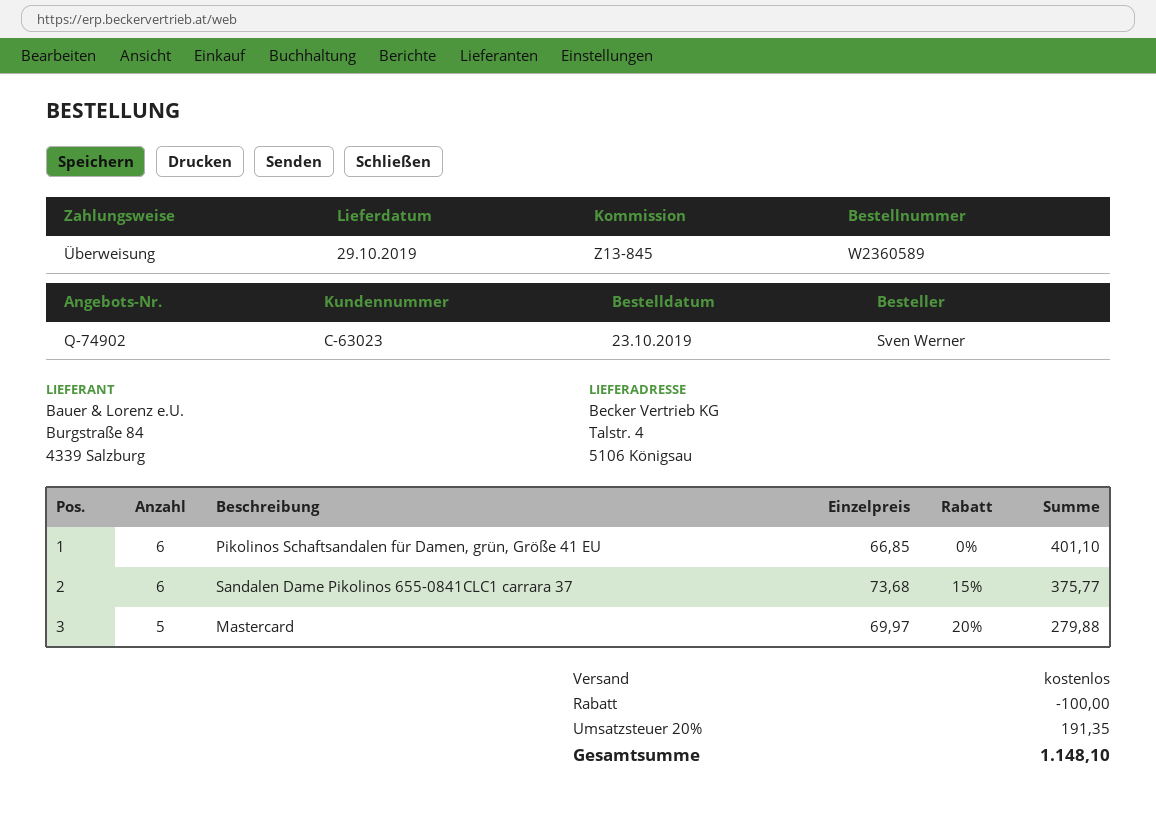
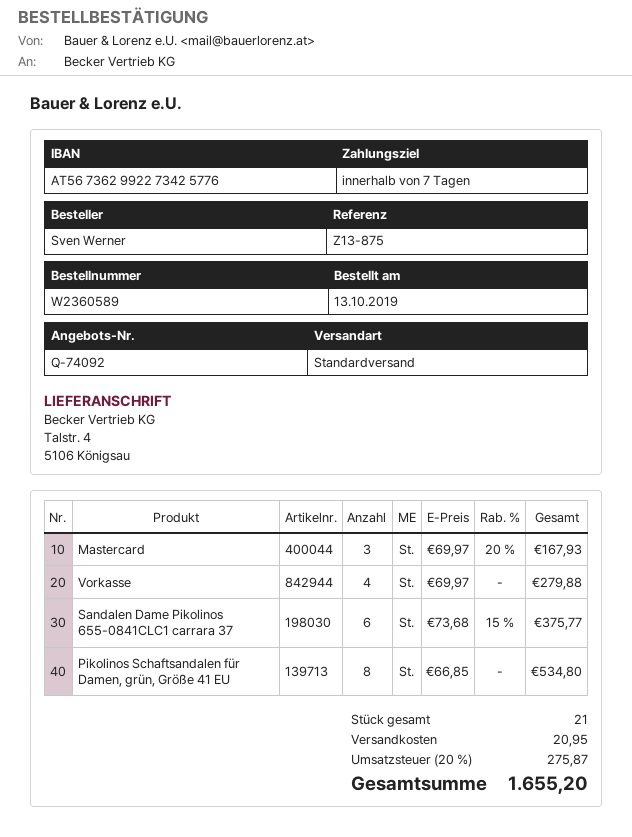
quote number: Q-74902 -> Q-74092
order date: 2019-10-23 -> 2019-10-13
reference: Z13-845 -> Z13-875
Pikolinos Schaftsandalen für Damen, grün, Größe 41 EU: 6 x 66.85 = 401.10 -> 8 x 66.85 = 534.80
Mastercard: 5 x 69.97 - 20% = 279.88 -> 3 x 69.97 - 20% = 167.93
Vorkasse: none -> 4 x 69.97 = 279.88
discount: 100.00 -> none
shipping: 0.00 -> 20.95
tax: 20% = 191.35 -> 20% = 275.87
total: 1148.10 -> 1655.20

